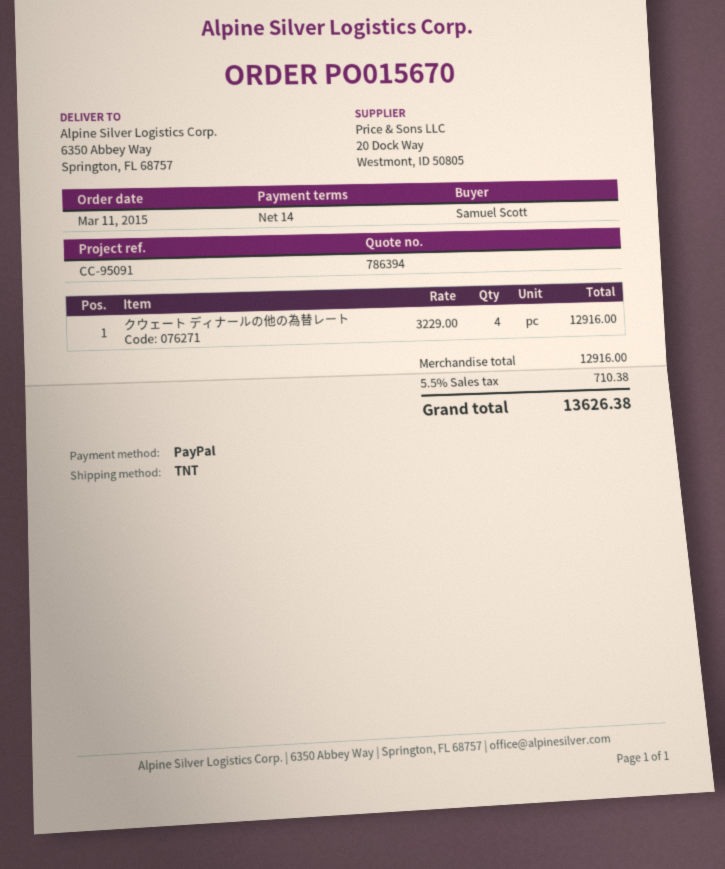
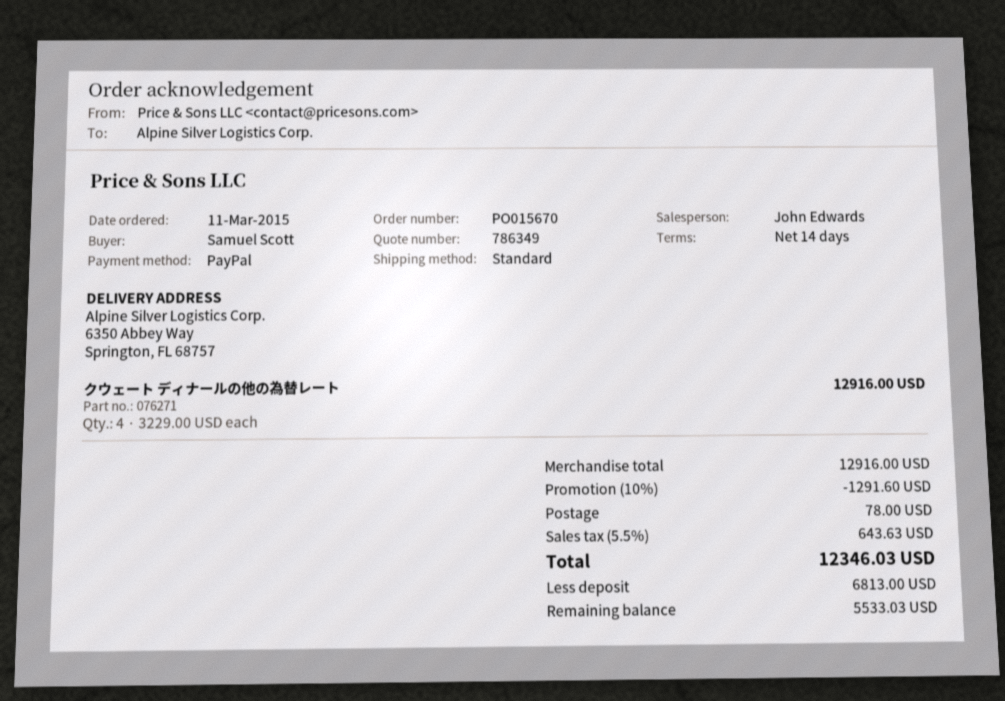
quote number: 786394 -> 786349
shipping method: TNT -> standard
discount: none -> 10% = 1291.60
shipping: none -> 78.00
tax: 5.5% = 710.38 -> 5.5% = 643.63
total: 13626.38 -> 12346.03

